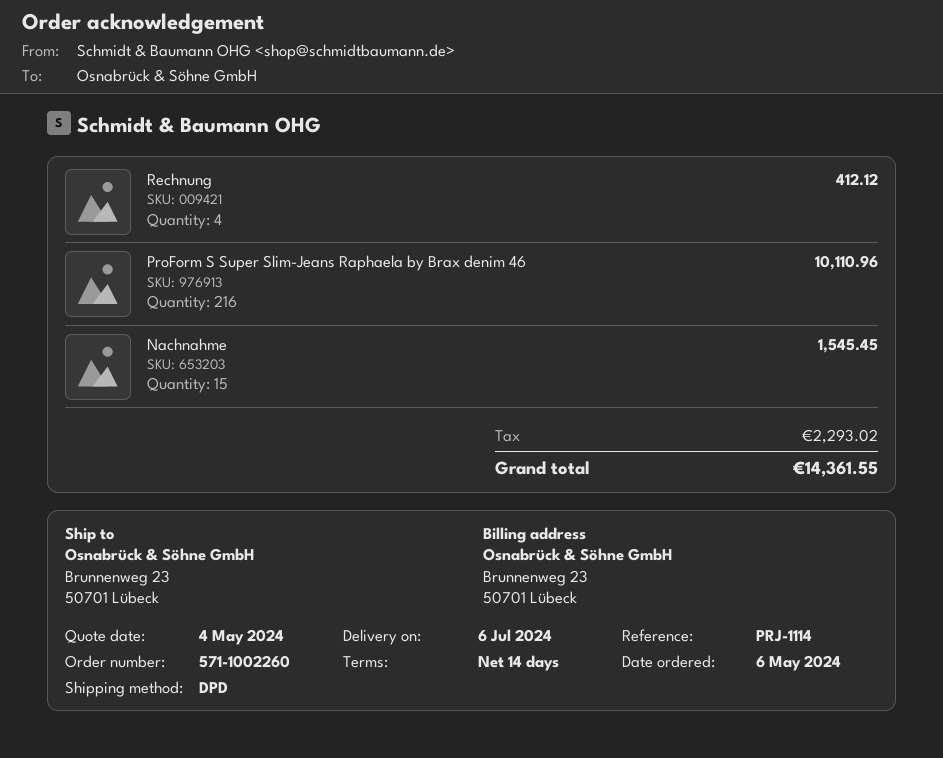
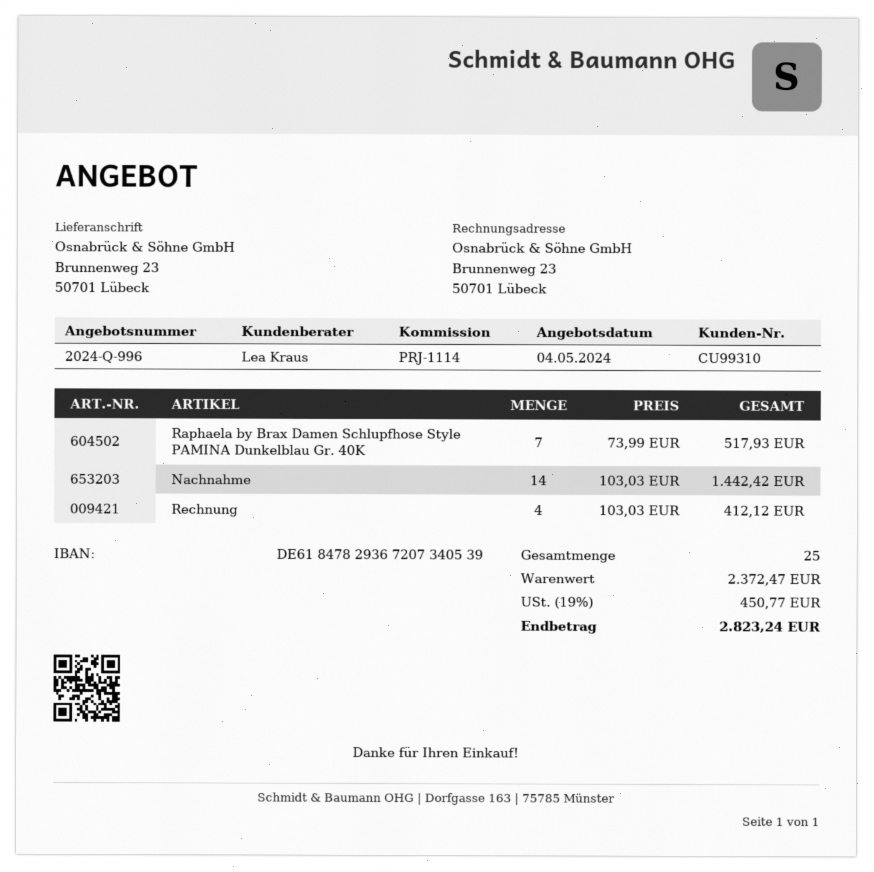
ProForm S Super Slim-Jeans Raphaela by Brax denim 46: 216 for 10110.96 -> none
Nachnahme: 15 for 1545.45 -> 14 for 1442.42
Raphaela by Brax Damen Schlupfhose Style PAMINA Dunkelblau Gr. 40K: none -> 7 for 517.93
tax: 2293.02 -> 450.77
total: 14361.55 -> 2823.24

